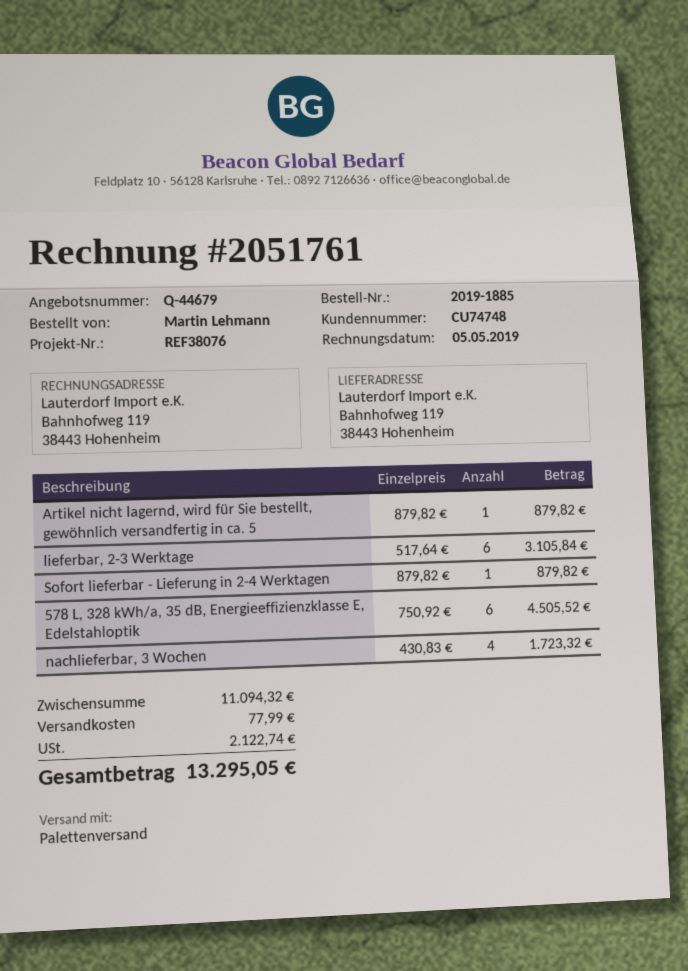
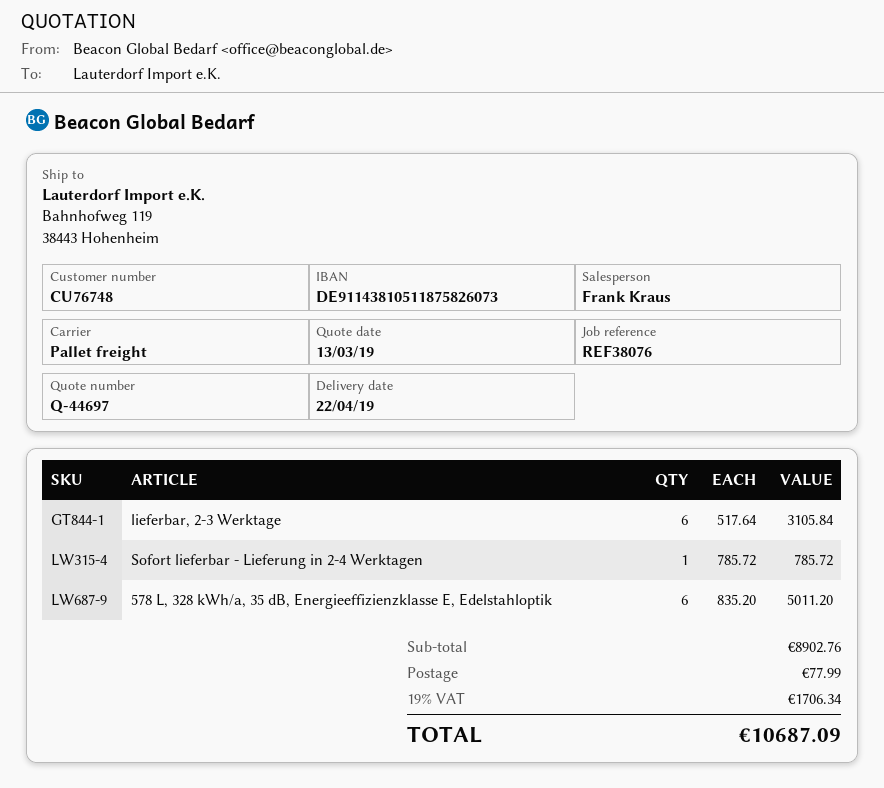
quote number: Q-44679 -> Q-44697
customer number: CU74748 -> CU76748
Artikel nicht lagernd, wird für Sie bestellt, gewöhnlich versandfertig in ca. 5: 1 x 879.82 = 879.82 -> none
Sofort lieferbar - Lieferung in 2-4 Werktagen: 1 x 879.82 = 879.82 -> 1 x 785.72 = 785.72
578 L, 328 kWh/a, 35 dB, Energieeffizienzklasse E, Edelstahloptik: 6 x 750.92 = 4505.52 -> 6 x 835.20 = 5011.20
nachlieferbar, 3 Wochen: 4 x 430.83 = 1723.32 -> none
subtotal: 11094.32 -> 8902.76
tax: 2122.74 -> 1706.34
total: 13295.05 -> 10687.09

